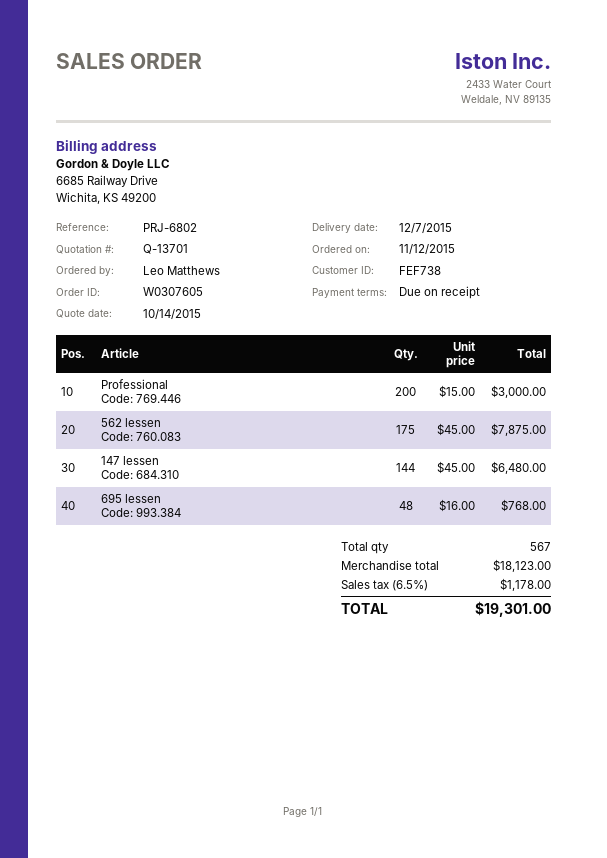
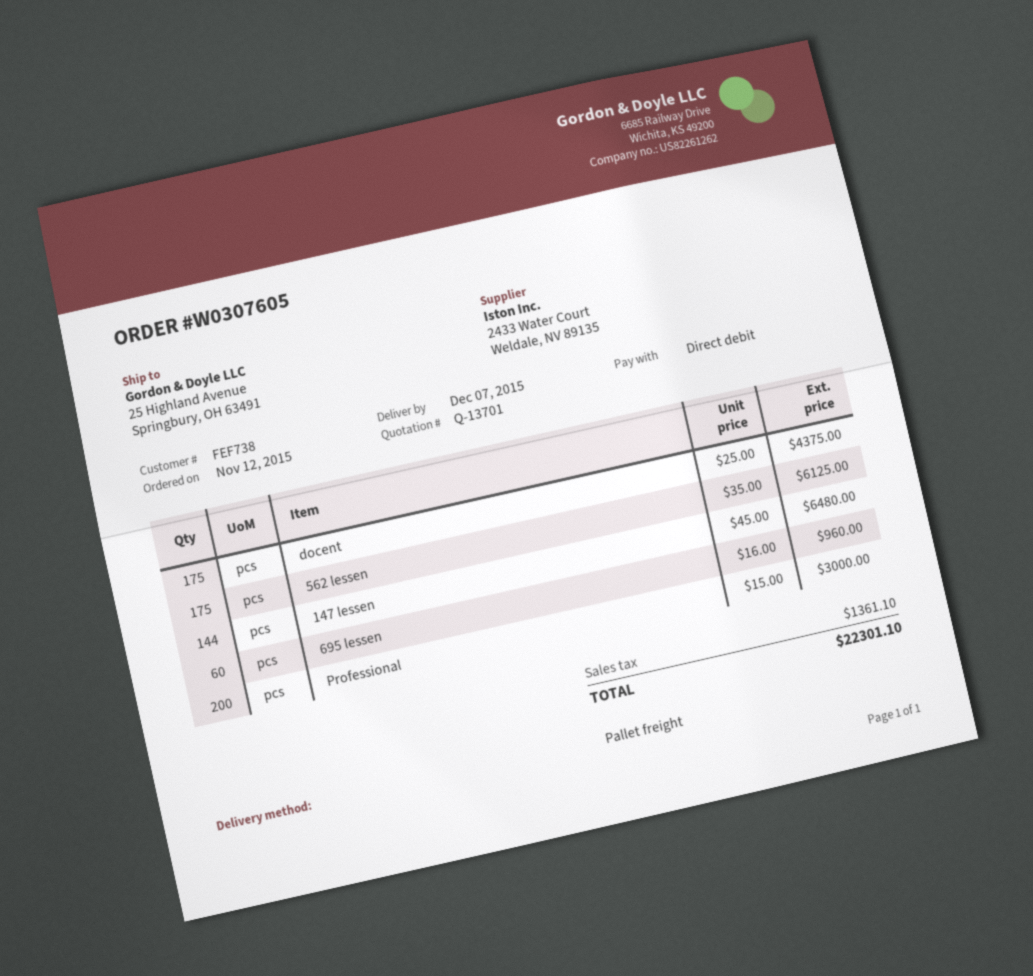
562 lessen: 175 x 45.00 = 7875.00 -> 175 x 35.00 = 6125.00
695 lessen: 48 x 16.00 = 768.00 -> 60 x 16.00 = 960.00
docent: none -> 175 x 25.00 = 4375.00
tax: 1178.00 -> 1361.10
total: 19301.00 -> 22301.10

